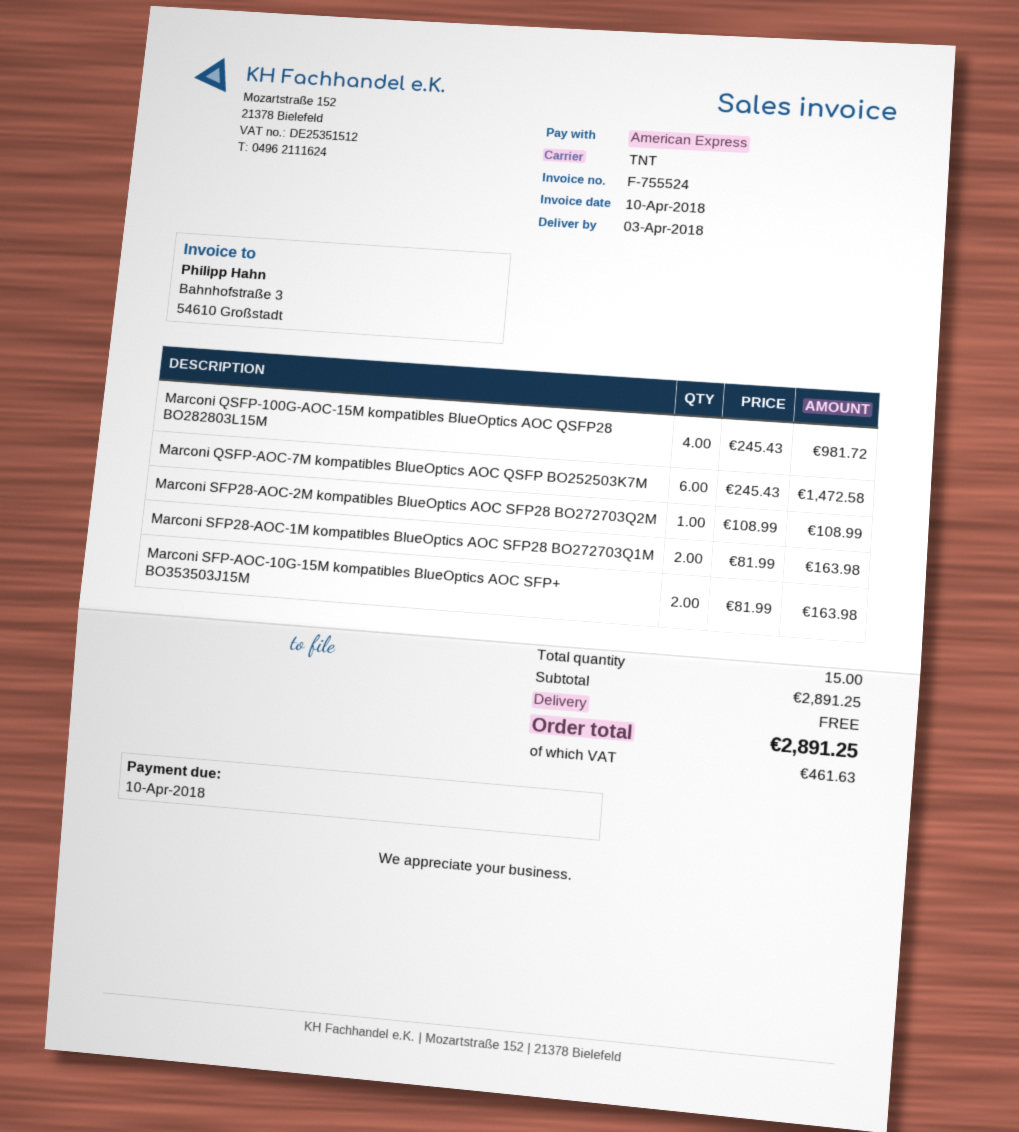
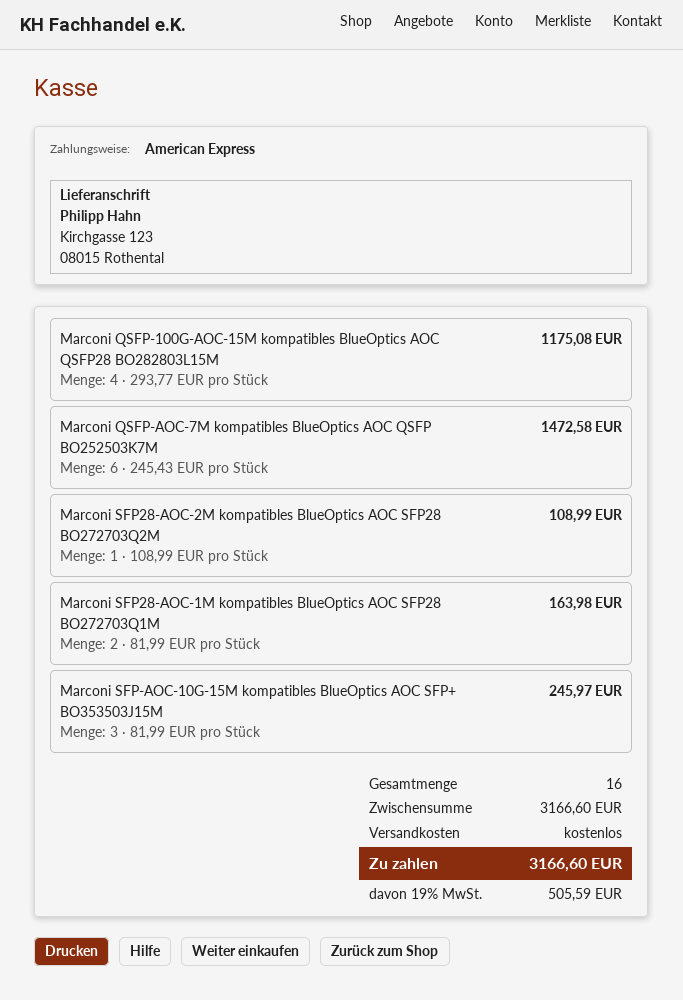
Marconi QSFP-100G-AOC-15M kompatibles BlueOptics AOC QSFP28 BO282803L15M: 4 x 245.43 = 981.72 -> 4 x 293.77 = 1175.08
Marconi SFP-AOC-10G-15M kompatibles BlueOptics AOC SFP+ BO353503J15M: 2 x 81.99 = 163.98 -> 3 x 81.99 = 245.97
total quantity: 15 -> 16
subtotal: 2891.25 -> 3166.60
tax: 461.63 -> 505.59
total: 2891.25 -> 3166.60

